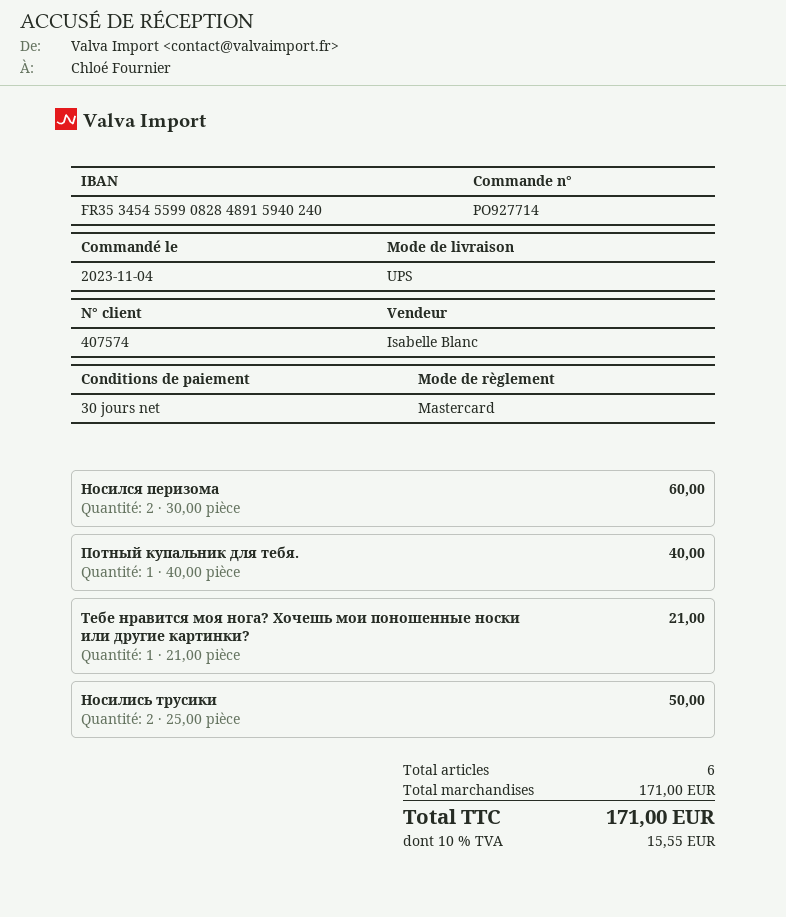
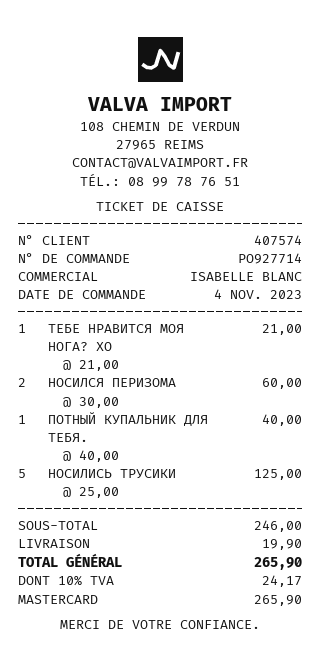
Носились трусики: 2 x 25.00 = 50.00 -> 5 x 25.00 = 125.00
subtotal: 171.00 -> 246.00
shipping: none -> 19.90
tax: 10% = 15.55 -> 10% = 24.17
total: 171.00 -> 265.90

